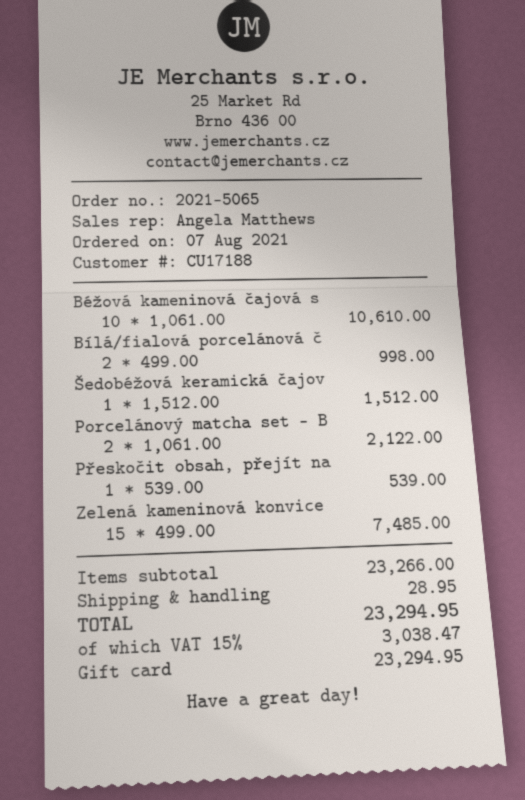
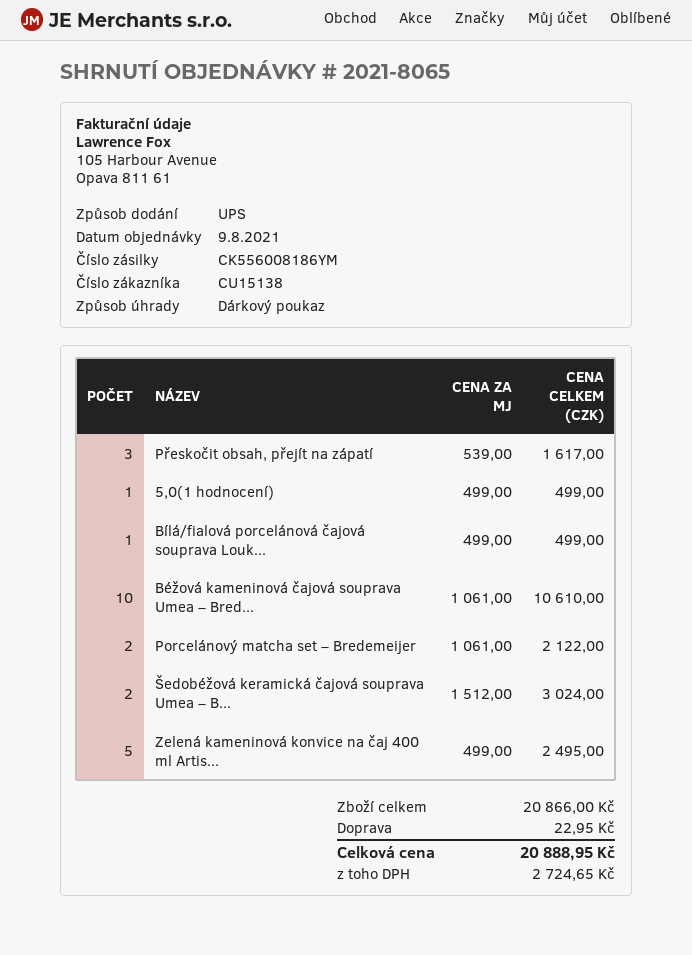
order number: 2021-5065 -> 2021-8065
order date: 2021-08-07 -> 2021-08-09
customer number: CU17188 -> CU15138
Bílá/fialová porcelánová č: 2 x 499.00 = 998.00 -> 1 x 499.00 = 499.00
Šedobéžová keramická čajov: 1 x 1512.00 = 1512.00 -> 2 x 1512.00 = 3024.00
Přeskočit obsah, přejít na: 1 x 539.00 = 539.00 -> 3 x 539.00 = 1617.00
Zelená kameninová konvice: 15 x 499.00 = 7485.00 -> 5 x 499.00 = 2495.00
5,0(1 hodnocení): none -> 1 x 499.00 = 499.00
subtotal: 23266.00 -> 20866.00
shipping: 28.95 -> 22.95
tax: 3038.47 -> 2724.65
total: 23294.95 -> 20888.95

